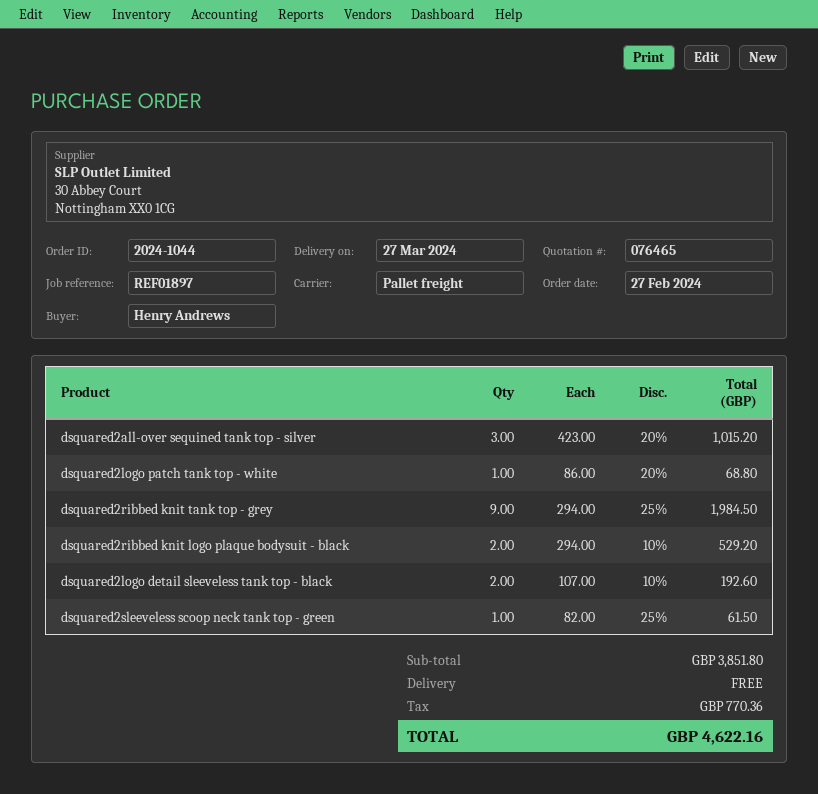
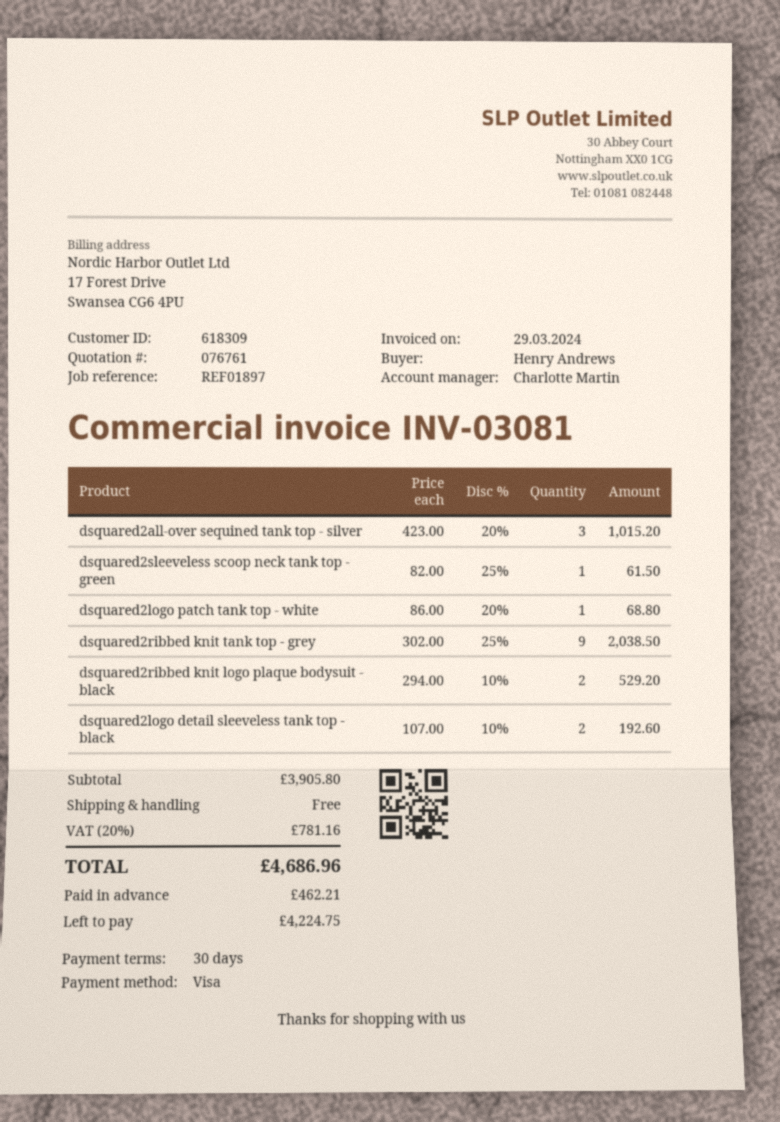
quote number: 076465 -> 076761
dsquared2ribbed knit tank top - grey: 9 x 294.00 - 25% = 1984.50 -> 9 x 302.00 - 25% = 2038.50
subtotal: 3851.80 -> 3905.80
tax: 770.36 -> 781.16
total: 4622.16 -> 4686.96

